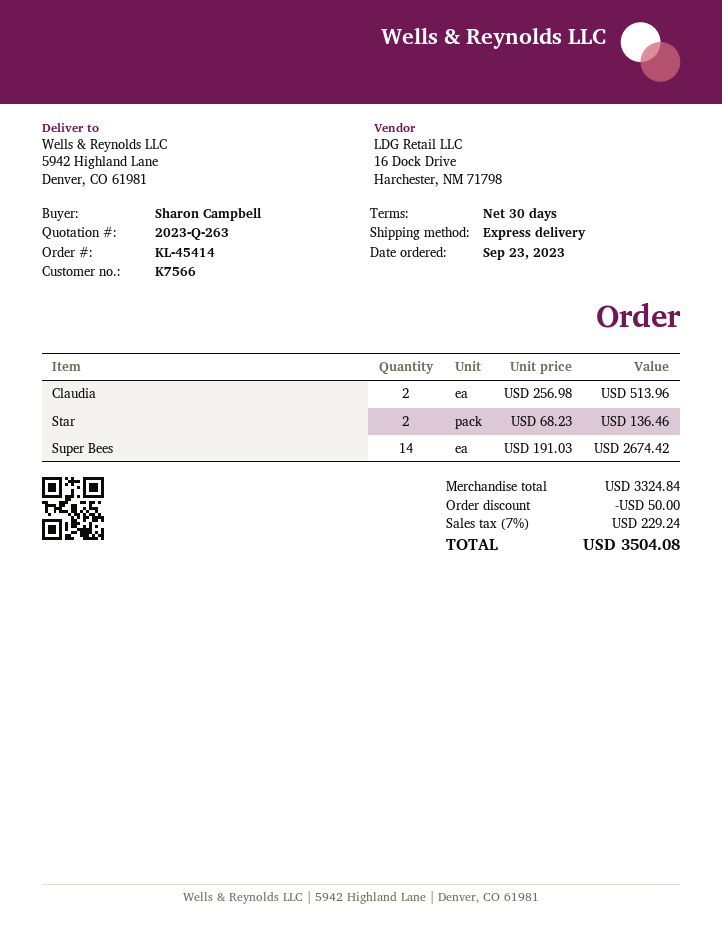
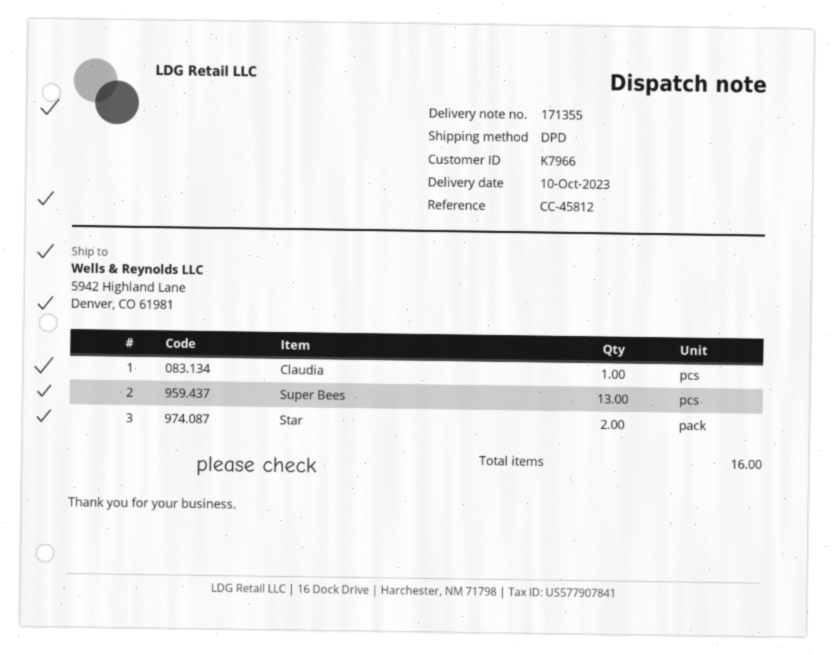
customer number: K7566 -> K7966
shipping method: express -> DPD
Claudia: 2 -> 1
Super Bees: 14 -> 13

